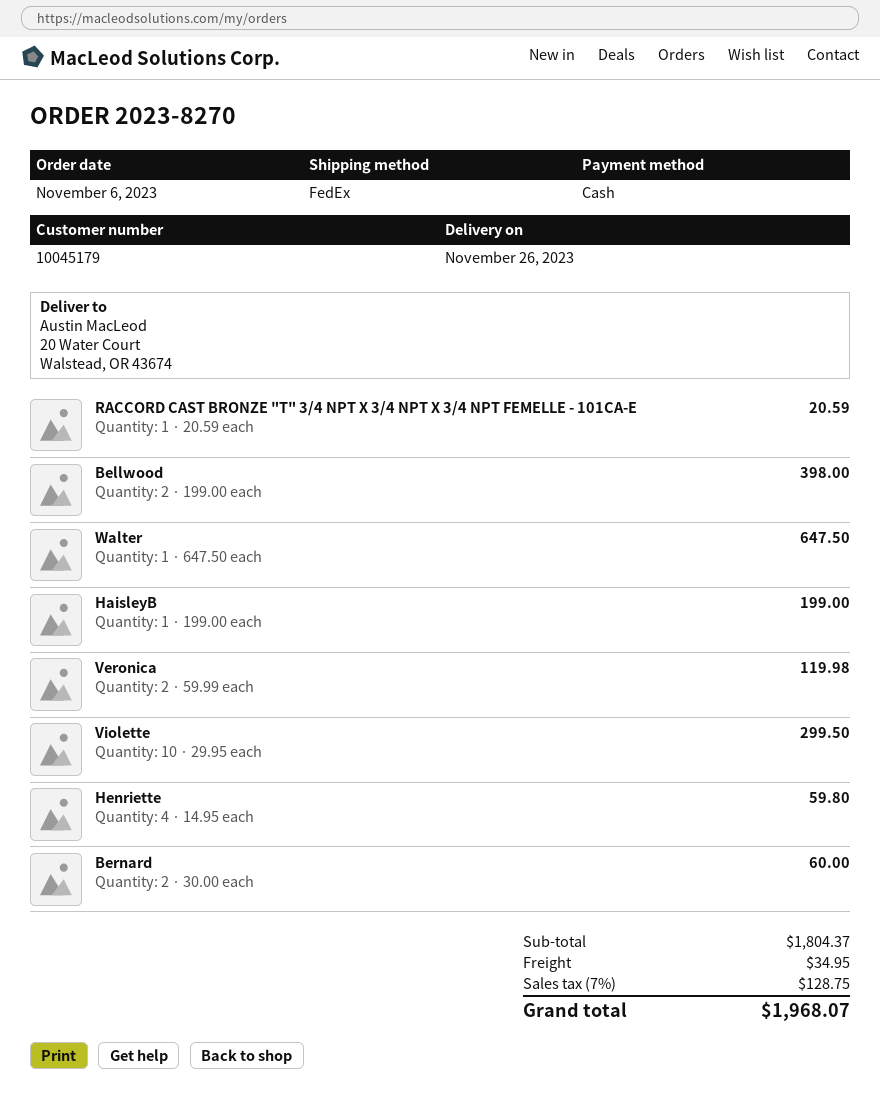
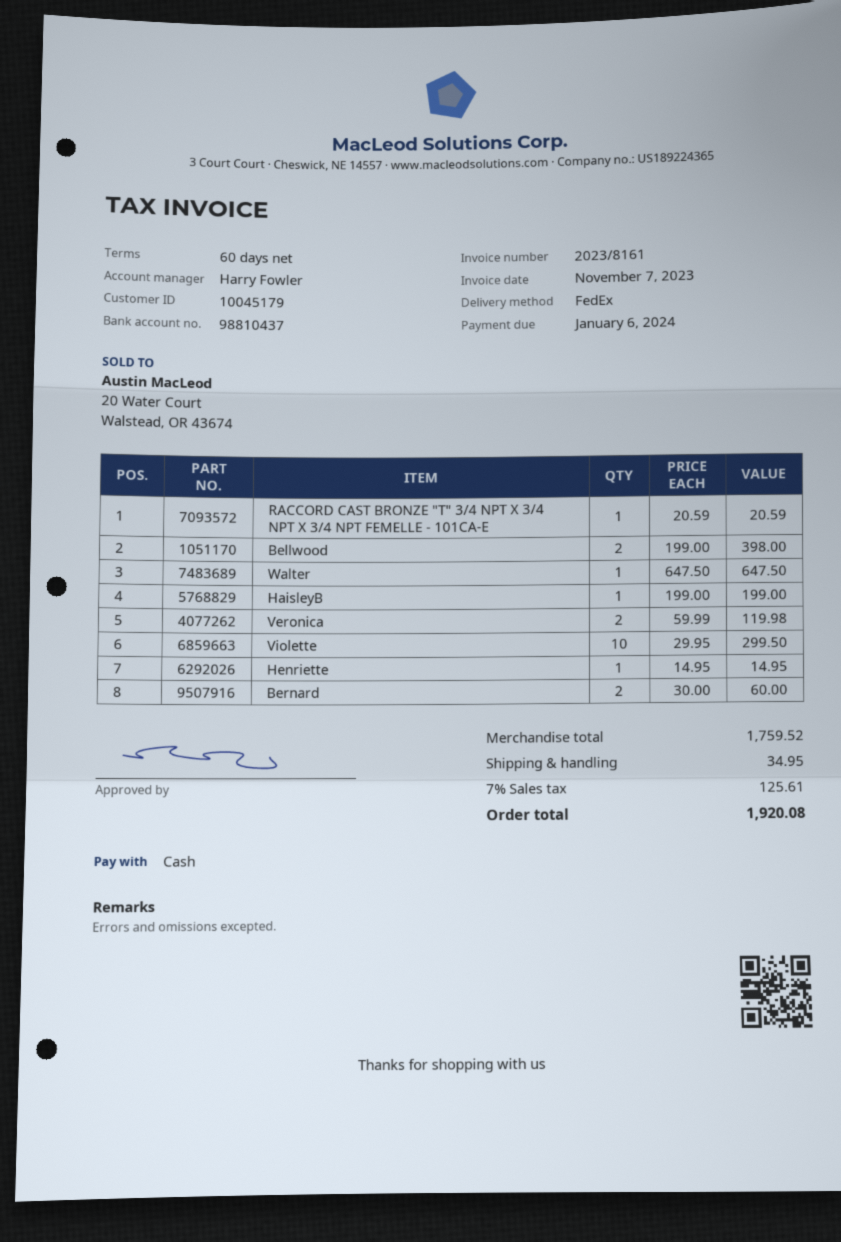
Henriette: 4 x 14.95 = 59.80 -> 1 x 14.95 = 14.95
subtotal: 1804.37 -> 1759.52
tax: 7% = 128.75 -> 7% = 125.61
total: 1968.07 -> 1920.08

